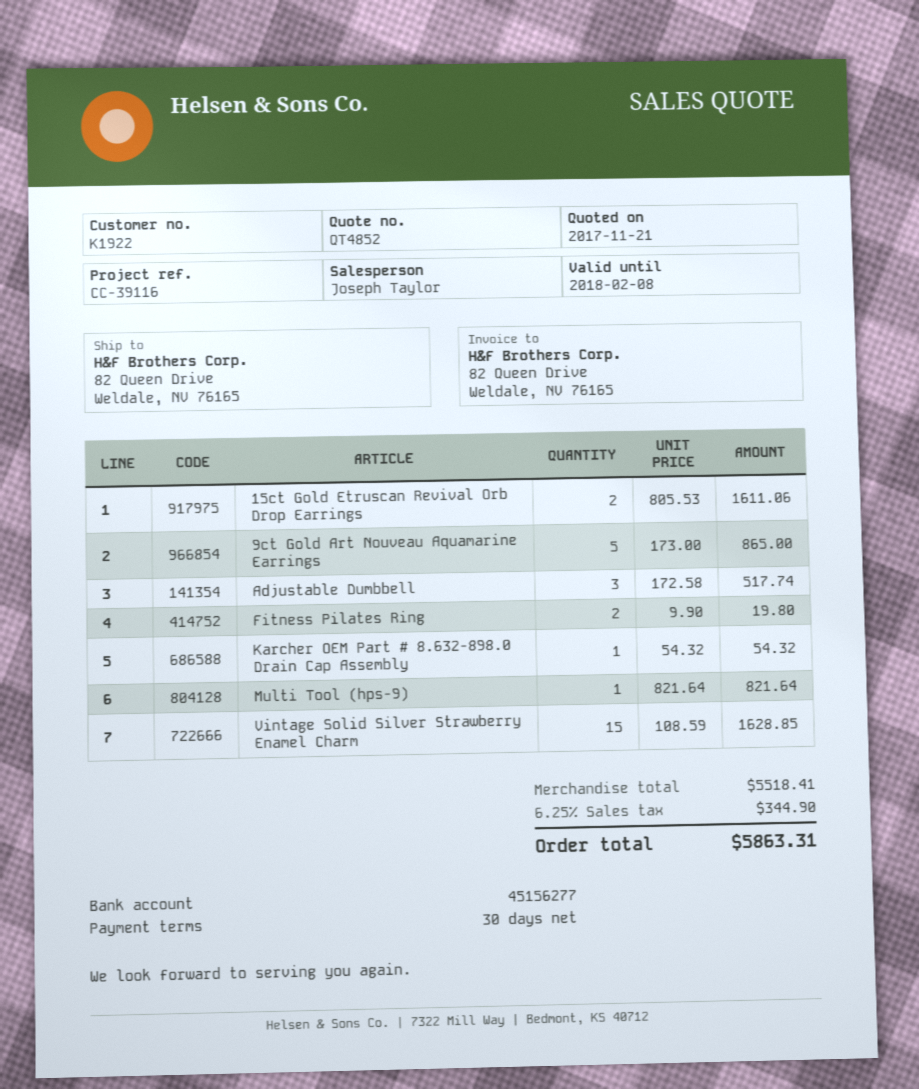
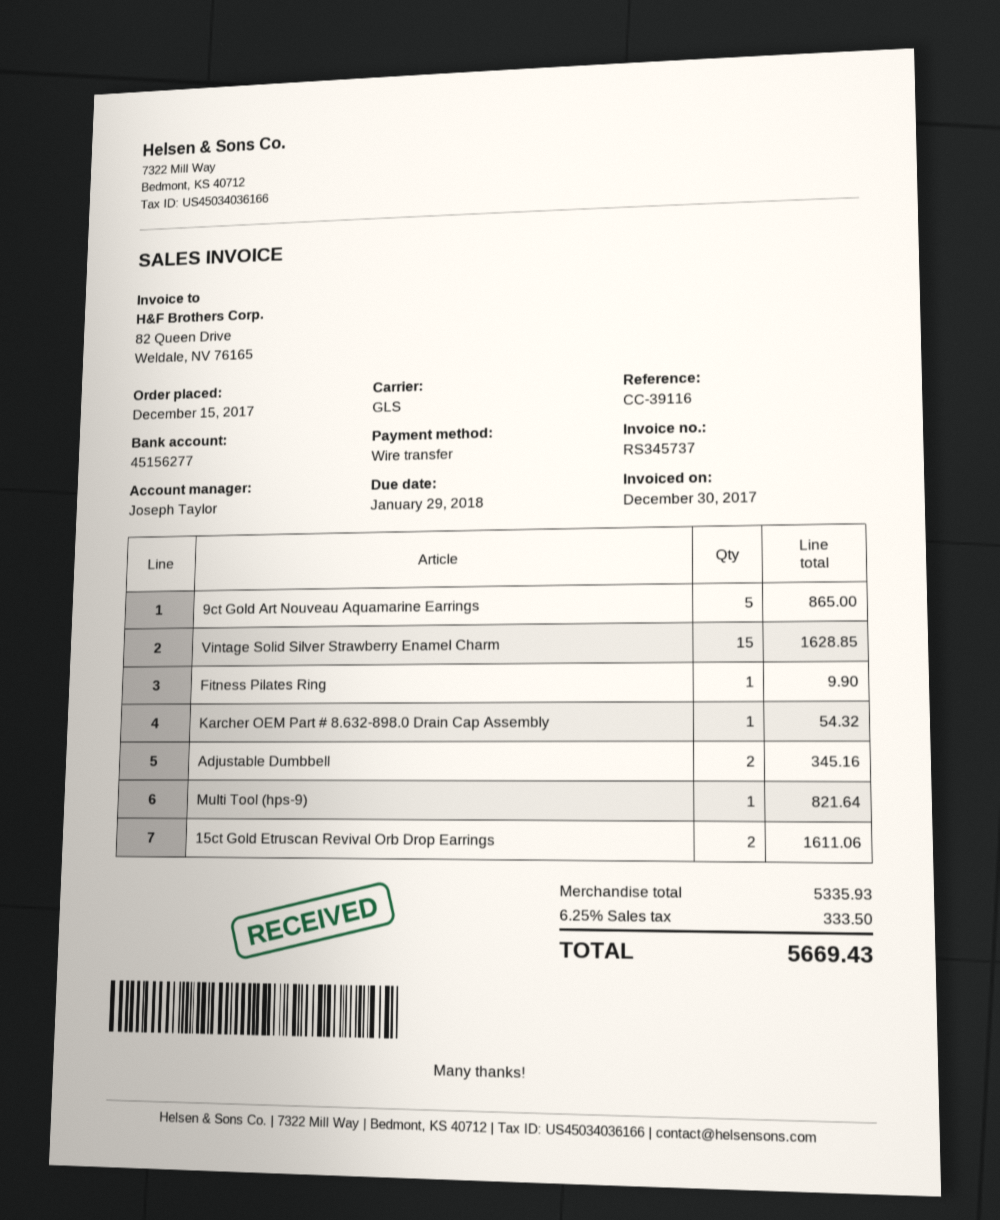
Adjustable Dumbbell: 3 for 517.74 -> 2 for 345.16
Fitness Pilates Ring: 2 for 19.80 -> 1 for 9.90
subtotal: 5518.41 -> 5335.93
tax: 6.25% = 344.90 -> 6.25% = 333.50
total: 5863.31 -> 5669.43

